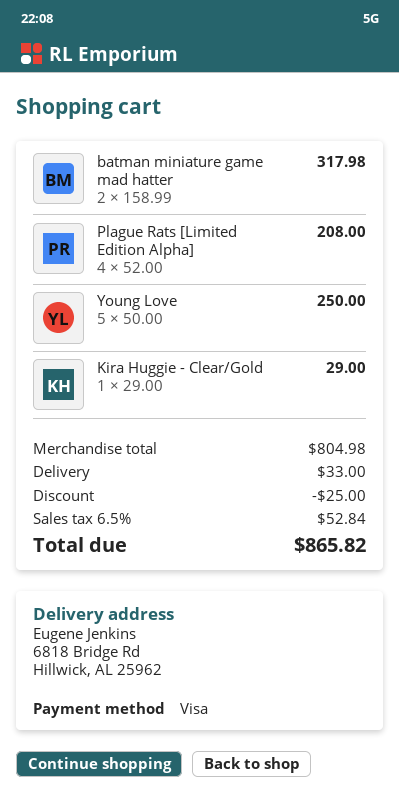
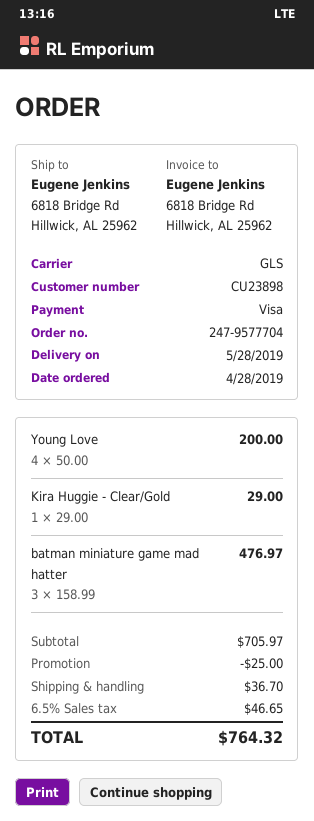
batman miniature game mad hatter: 2 x 158.99 = 317.98 -> 3 x 158.99 = 476.97
Plague Rats [Limited Edition Alpha]: 4 x 52.00 = 208.00 -> none
Young Love: 5 x 50.00 = 250.00 -> 4 x 50.00 = 200.00
subtotal: 804.98 -> 705.97
shipping: 33.00 -> 36.70
tax: 6.5% = 52.84 -> 6.5% = 46.65
total: 865.82 -> 764.32

